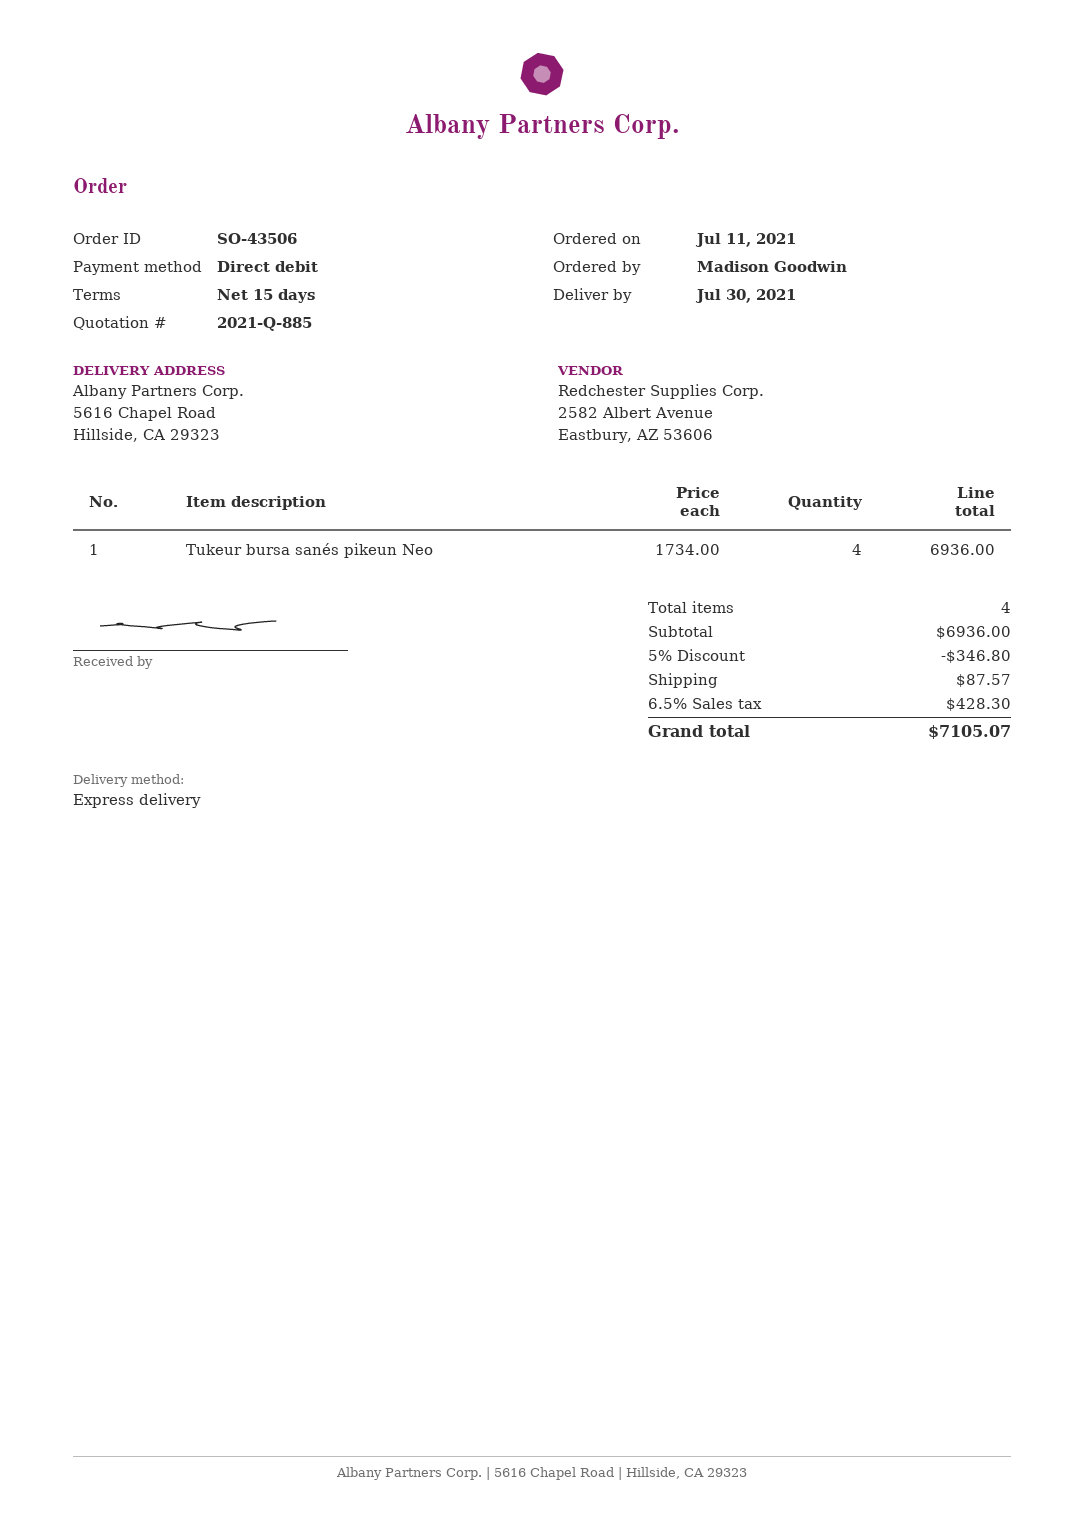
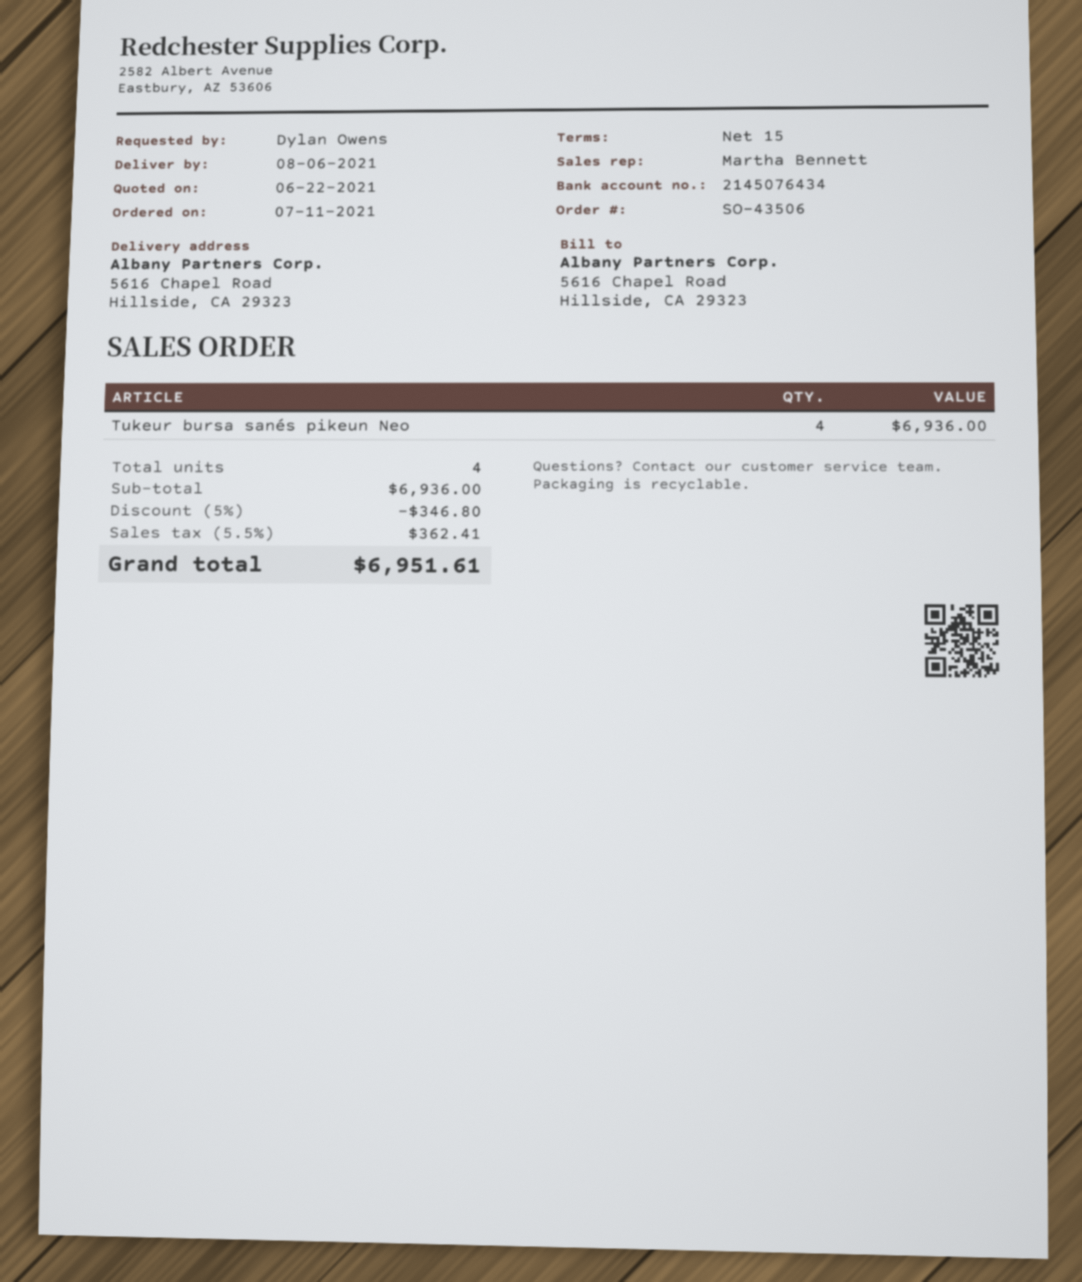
delivery date: 2021-07-30 -> 2021-08-06
ordered by: Madison Goodwin -> Dylan Owens
shipping: 87.57 -> none
tax: 6.5% = 428.30 -> 5.5% = 362.41
total: 7105.07 -> 6951.61

